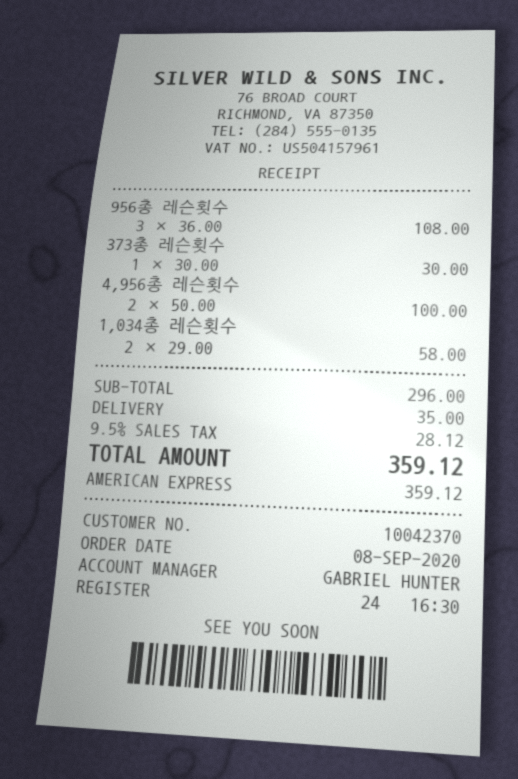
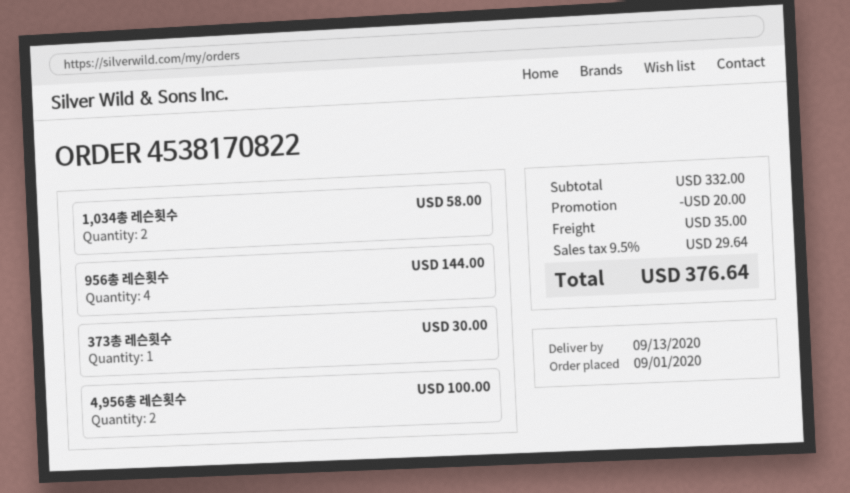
order date: 2020-09-08 -> 2020-09-01
956총 레슨횟수: 3 for 108.00 -> 4 for 144.00
subtotal: 296.00 -> 332.00
discount: none -> 20.00
tax: 9.5% = 28.12 -> 9.5% = 29.64
total: 359.12 -> 376.64

